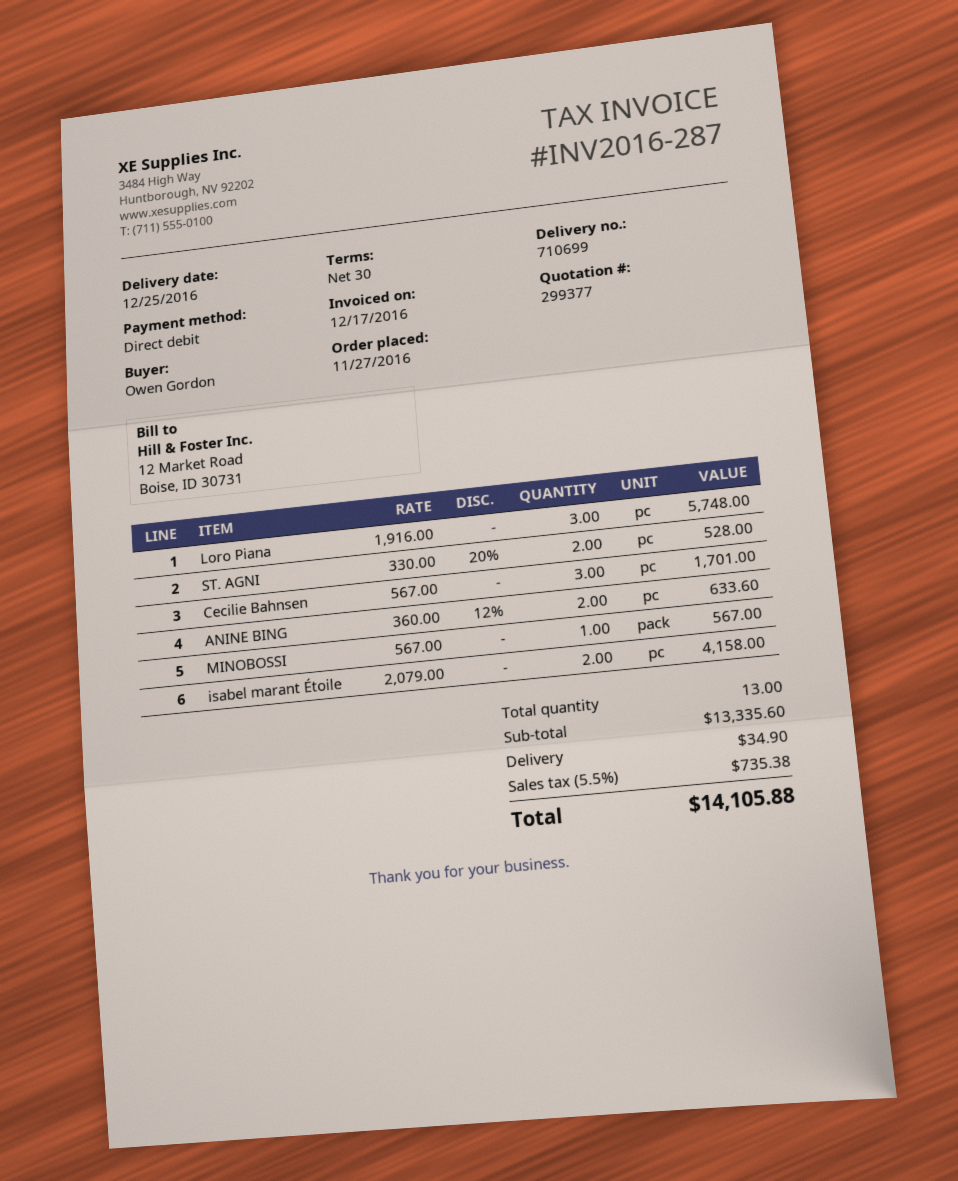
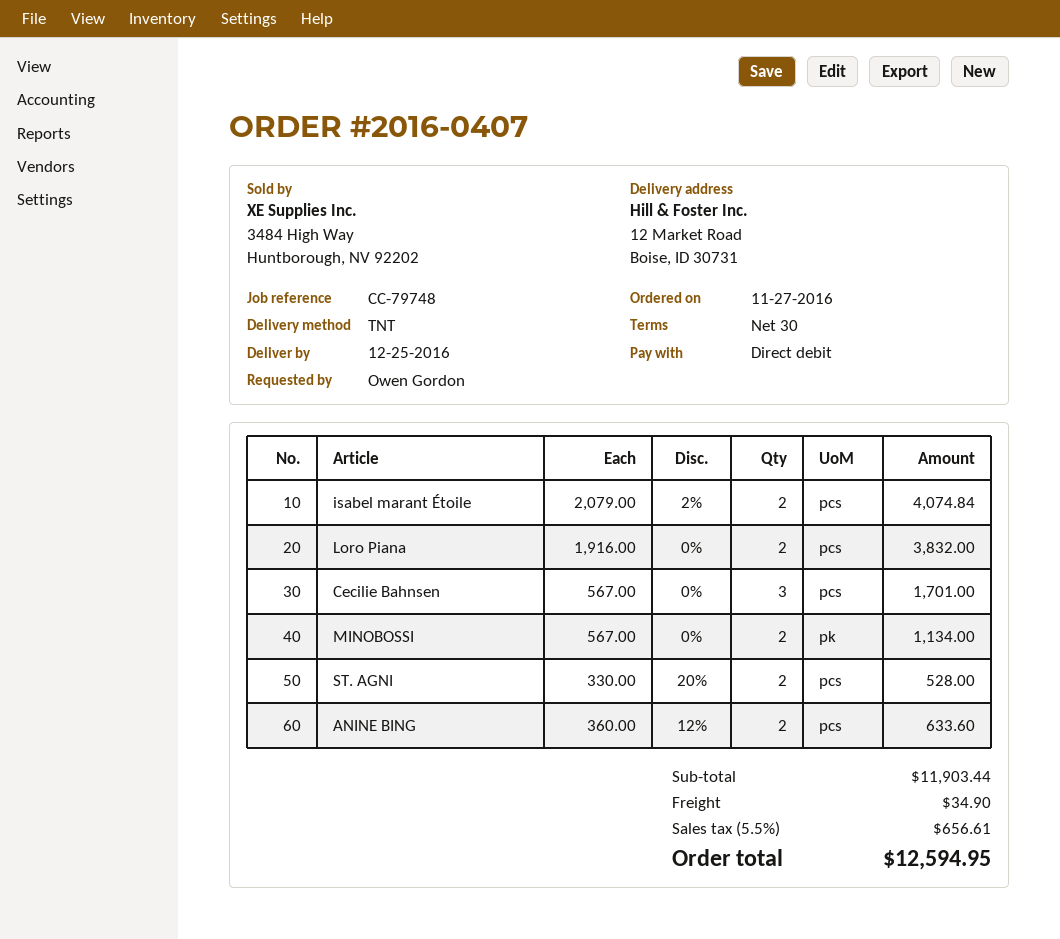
Loro Piana: 3 x 1916.00 = 5748.00 -> 2 x 1916.00 = 3832.00
MINOBOSSI: 1 x 567.00 = 567.00 -> 2 x 567.00 = 1134.00
isabel marant Étoile: 2 x 2079.00 = 4158.00 -> 2 x 2079.00 - 2% = 4074.84
subtotal: 13335.60 -> 11903.44
tax: 5.5% = 735.38 -> 5.5% = 656.61
total: 14105.88 -> 12594.95

